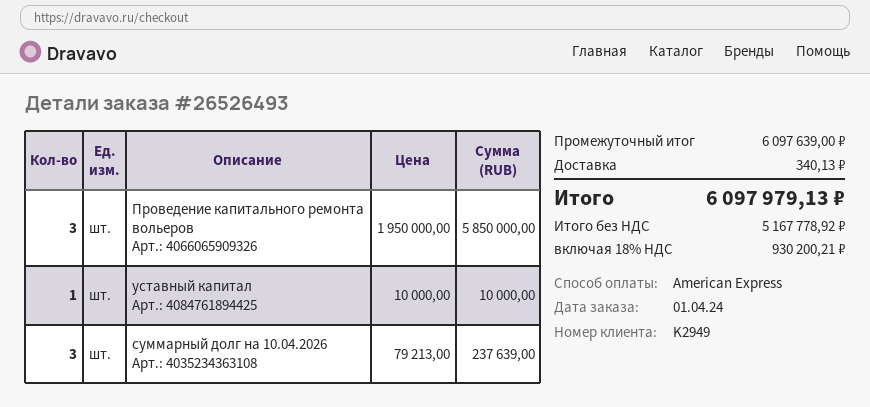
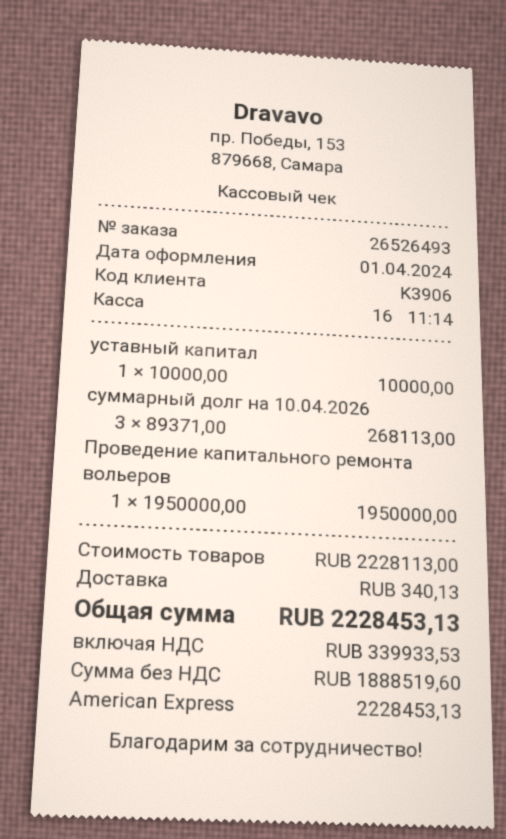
customer number: K2949 -> K3906
Проведение капитального ремонта вольеров: 3 x 1950000.00 = 5850000.00 -> 1 x 1950000.00 = 1950000.00
суммарный долг на 10.04.2026: 3 x 79213.00 = 237639.00 -> 3 x 89371.00 = 268113.00
subtotal: 6097639.00 -> 2228113.00
net: 5167778.92 -> 1888519.60
tax: 930200.21 -> 339933.53
total: 6097979.13 -> 2228453.13

